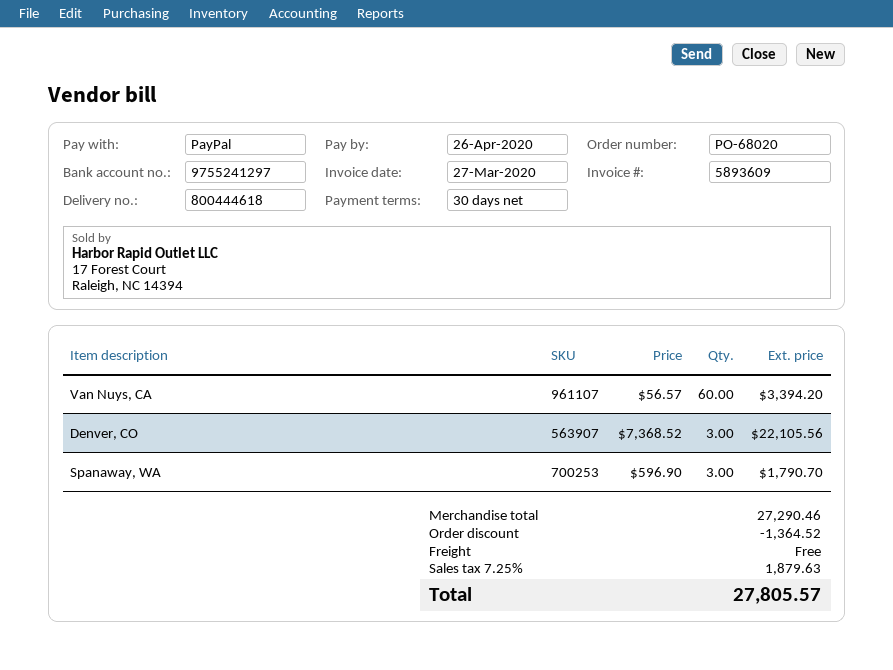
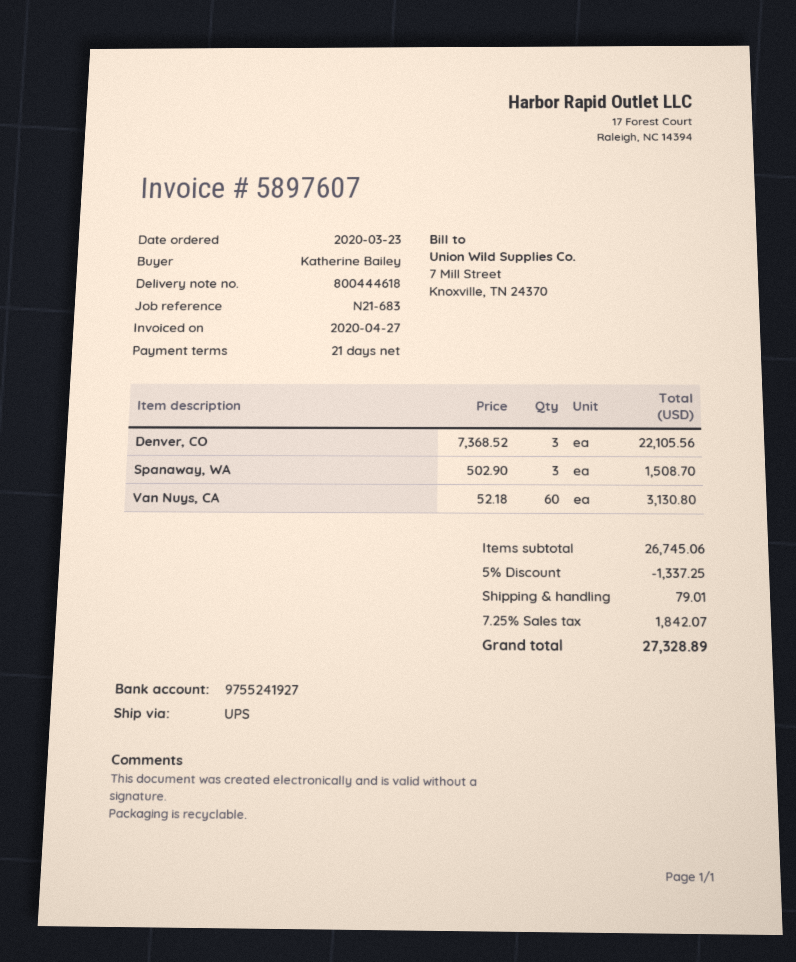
invoice number: 5893609 -> 5897607
invoice date: 2020-03-27 -> 2020-04-27
payment terms: 30 days -> 21 days
bank account: 9755241297 -> 9755241927
Van Nuys, CA: 60 x 56.57 = 3394.20 -> 60 x 52.18 = 3130.80
Spanaway, WA: 3 x 596.90 = 1790.70 -> 3 x 502.90 = 1508.70
subtotal: 27290.46 -> 26745.06
discount: 1364.52 -> 1337.25
shipping: 0.00 -> 79.01
tax: 7.25% = 1879.63 -> 7.25% = 1842.07
total: 27805.57 -> 27328.89

